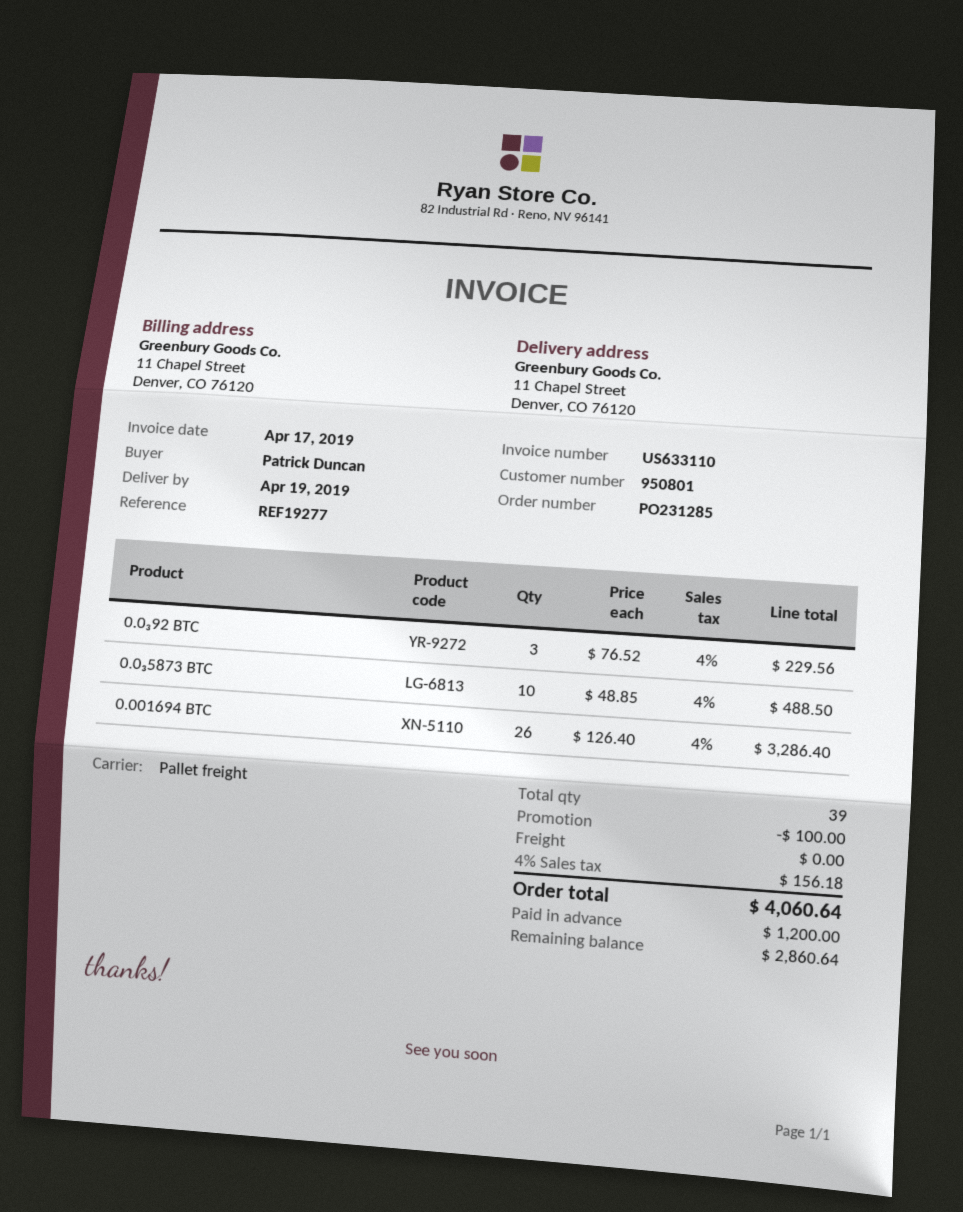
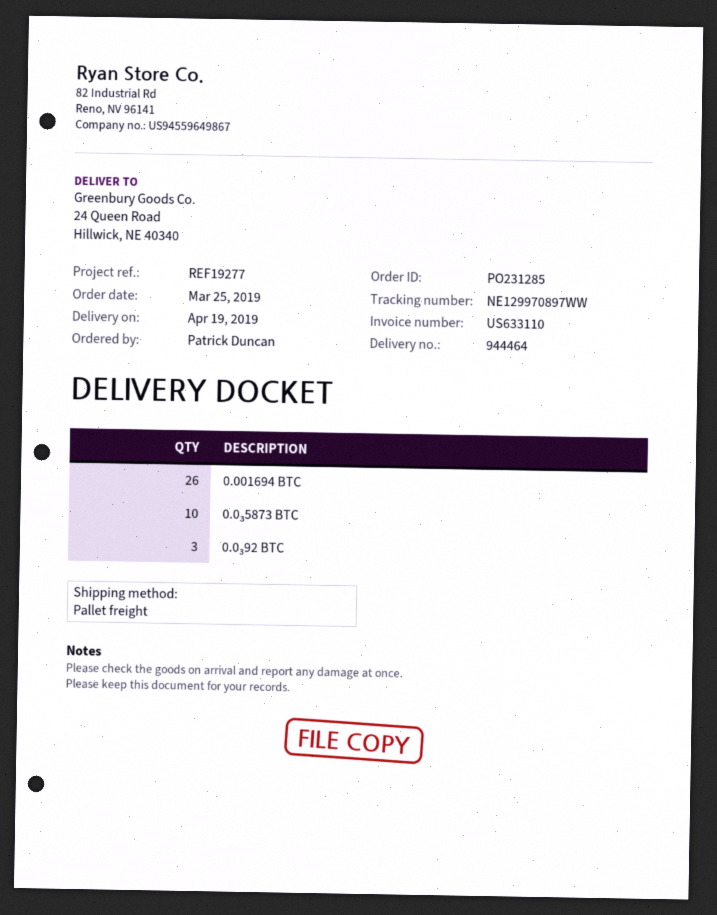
ship to: 11 Chapel Street, Denver, CO 76120 -> 24 Queen Road, Hillwick, NE 40340

